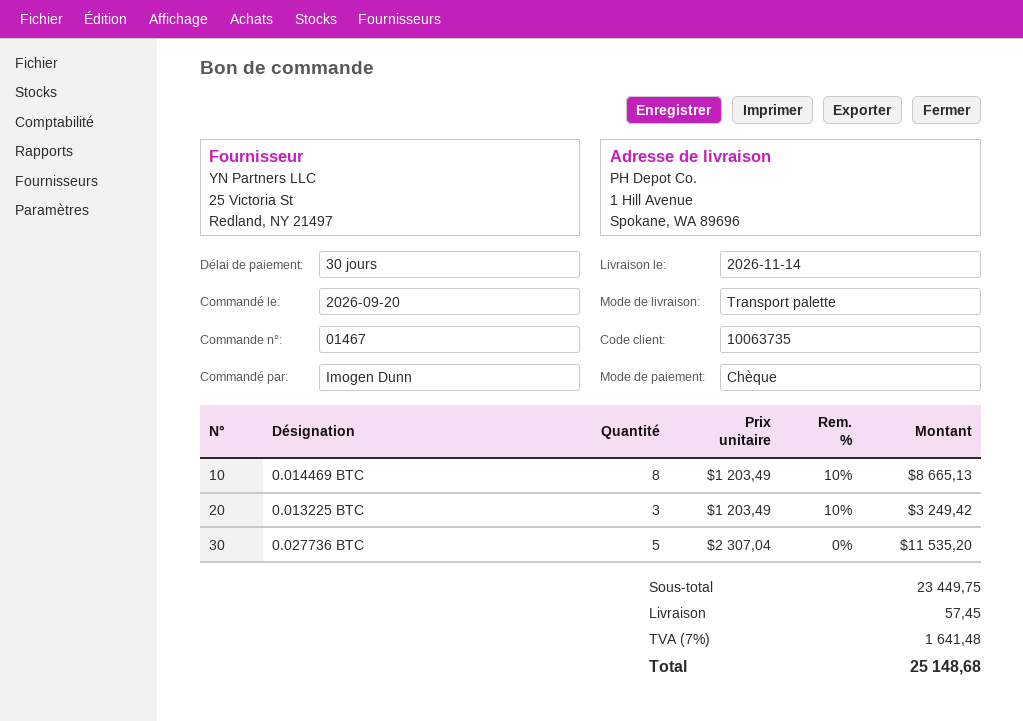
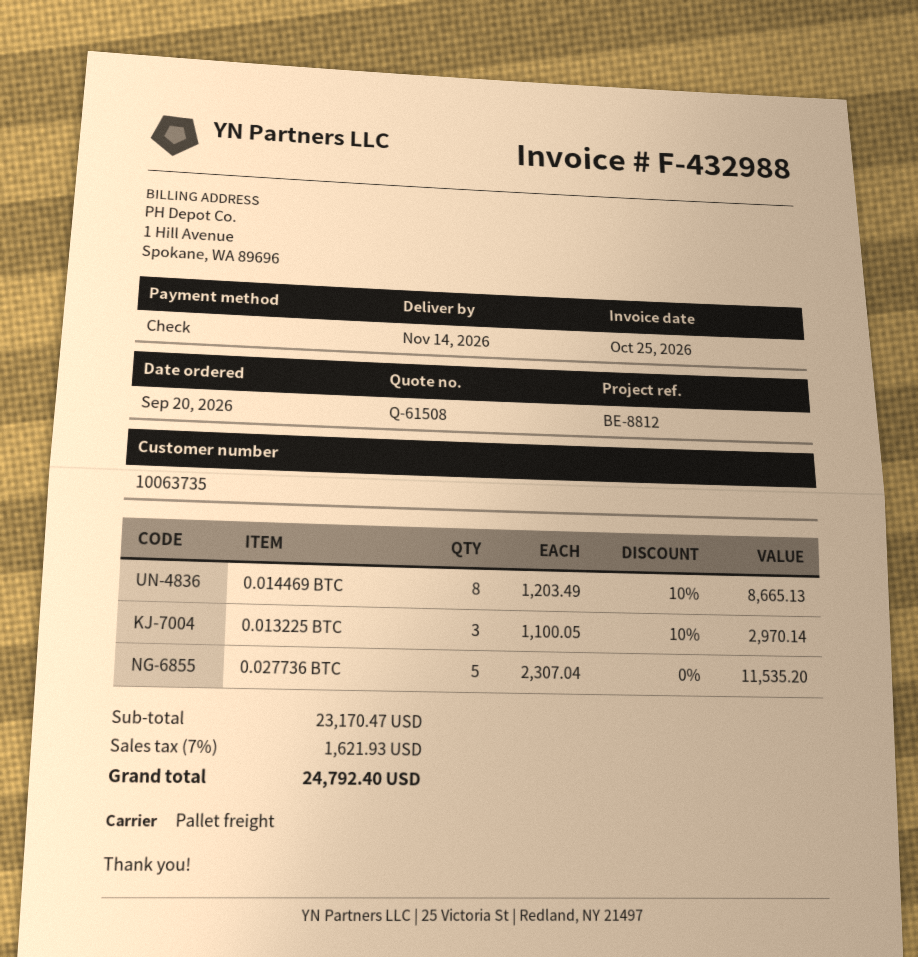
0.013225 BTC: 3 x 1203.49 - 10% = 3249.42 -> 3 x 1100.05 - 10% = 2970.14
subtotal: 23449.75 -> 23170.47
shipping: 57.45 -> none
tax: 7% = 1641.48 -> 7% = 1621.93
total: 25148.68 -> 24792.40

